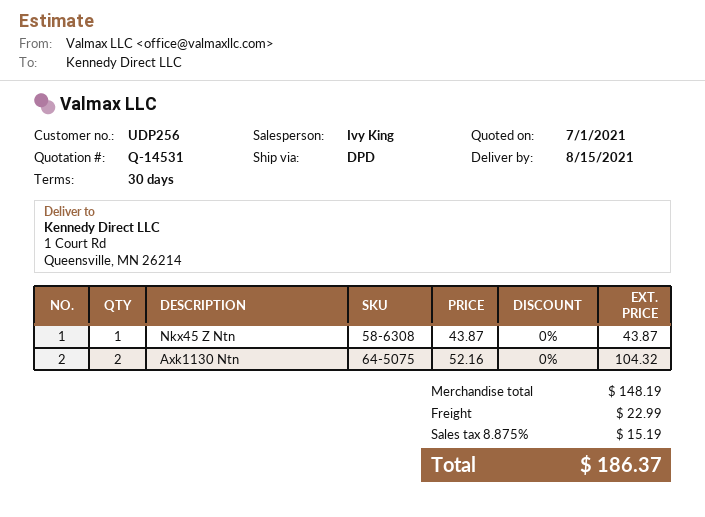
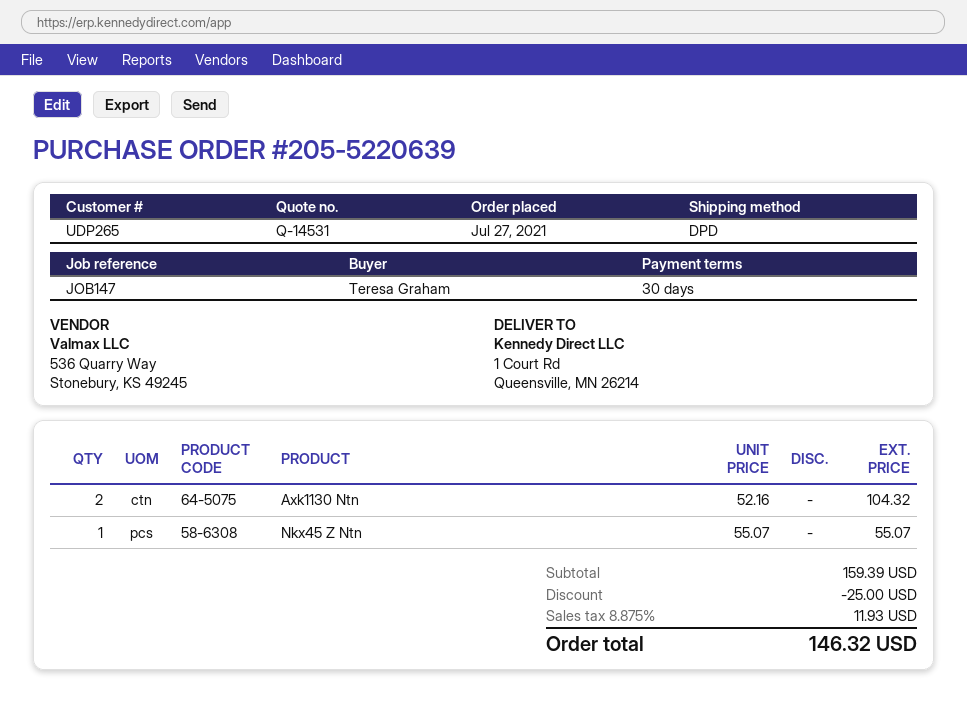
customer number: UDP256 -> UDP265
Nkx45 Z Ntn: 1 x 43.87 = 43.87 -> 1 x 55.07 = 55.07
subtotal: 148.19 -> 159.39
discount: none -> 25.00
shipping: 22.99 -> none
tax: 8.875% = 15.19 -> 8.875% = 11.93
total: 186.37 -> 146.32

